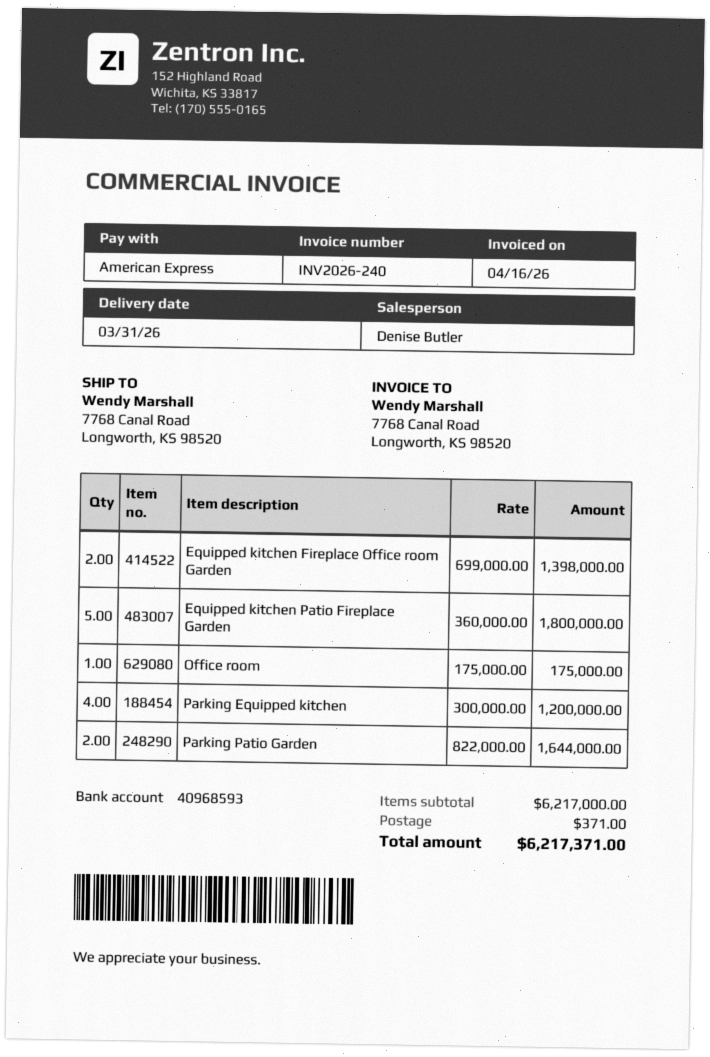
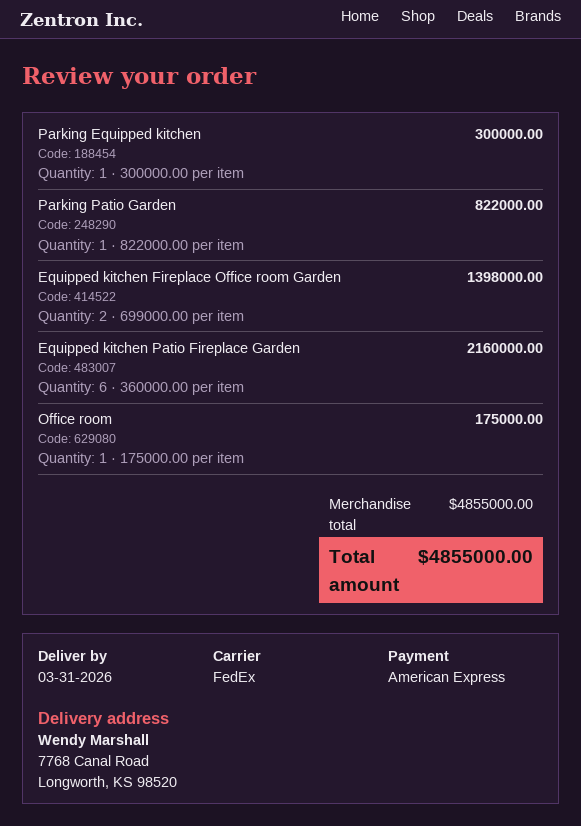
Equipped kitchen Patio Fireplace Garden: 5 x 360000.00 = 1800000.00 -> 6 x 360000.00 = 2160000.00
Parking Equipped kitchen: 4 x 300000.00 = 1200000.00 -> 1 x 300000.00 = 300000.00
Parking Patio Garden: 2 x 822000.00 = 1644000.00 -> 1 x 822000.00 = 822000.00
subtotal: 6217000.00 -> 4855000.00
shipping: 371.00 -> none
total: 6217371.00 -> 4855000.00

